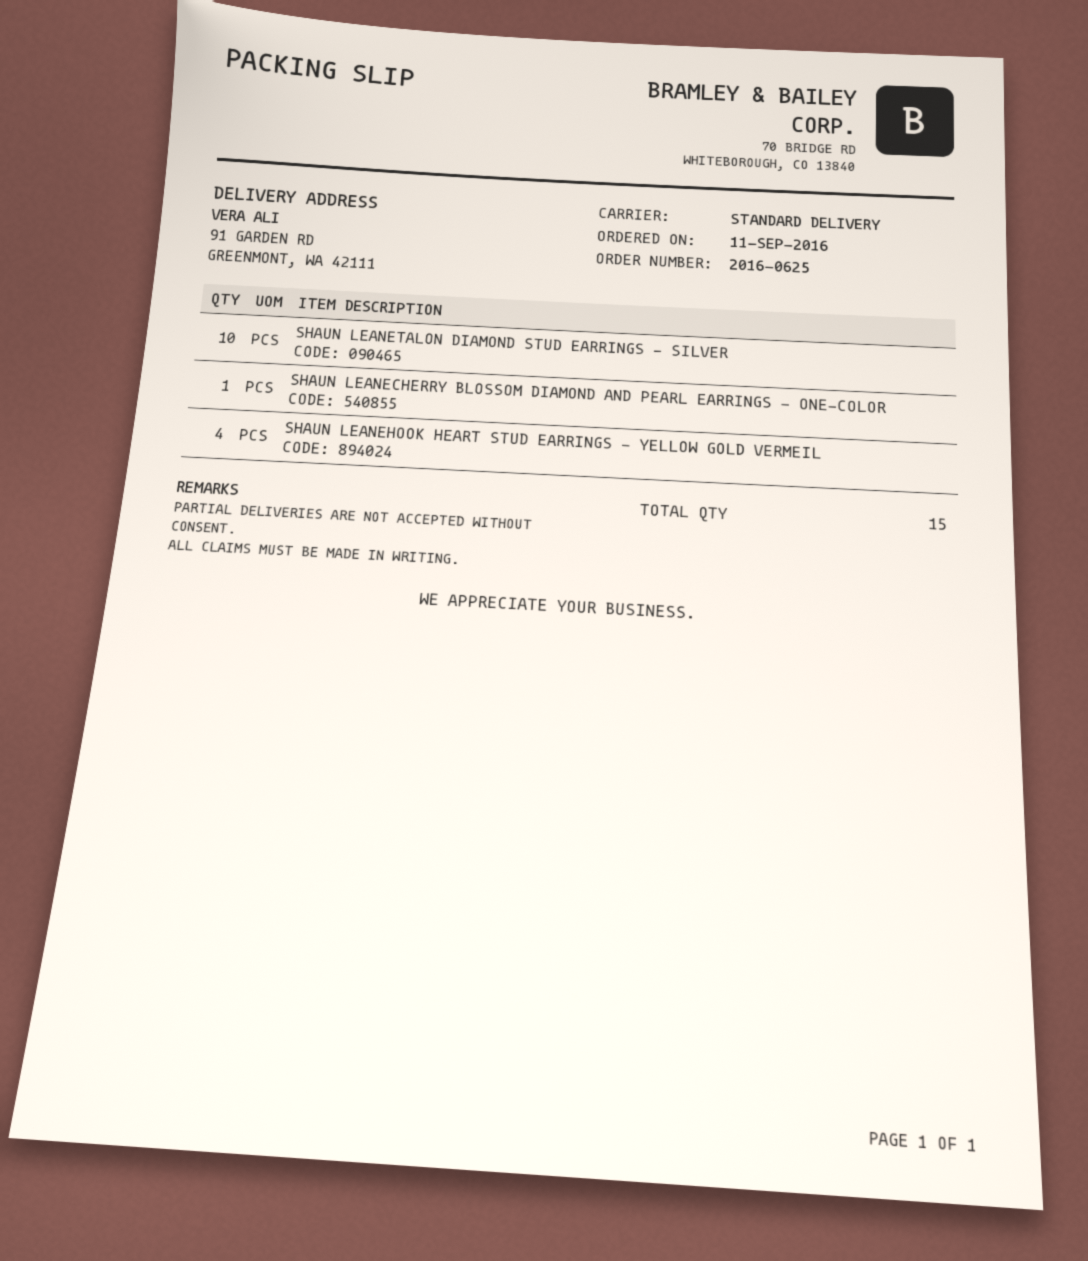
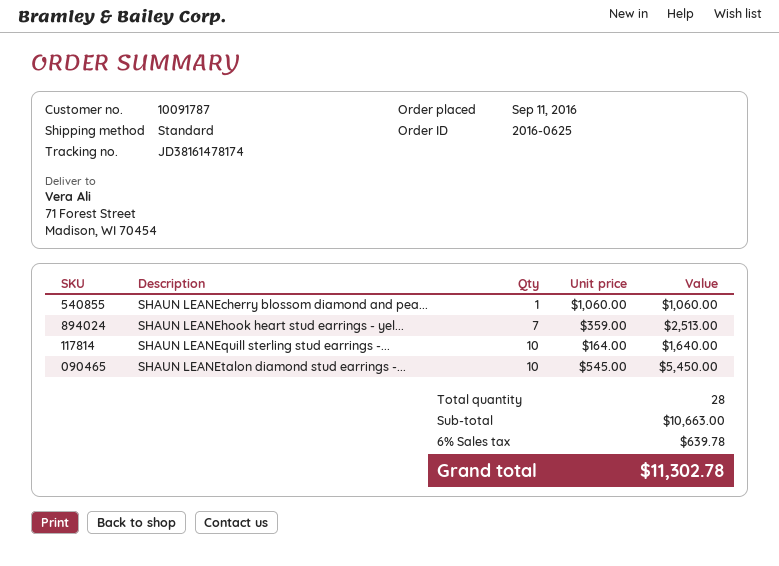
ship to: 91 GARDEN RD, GREENMONT, WA 42111 -> 71 Forest Street, Madison, WI 70454
SHAUN LEANEHOOK HEART STUD EARRINGS - YELLOW GOLD VERMEIL: 4 -> 7
SHAUN LEANEquill sterling stud earrings -...: none -> 10
total quantity: 15 -> 28

